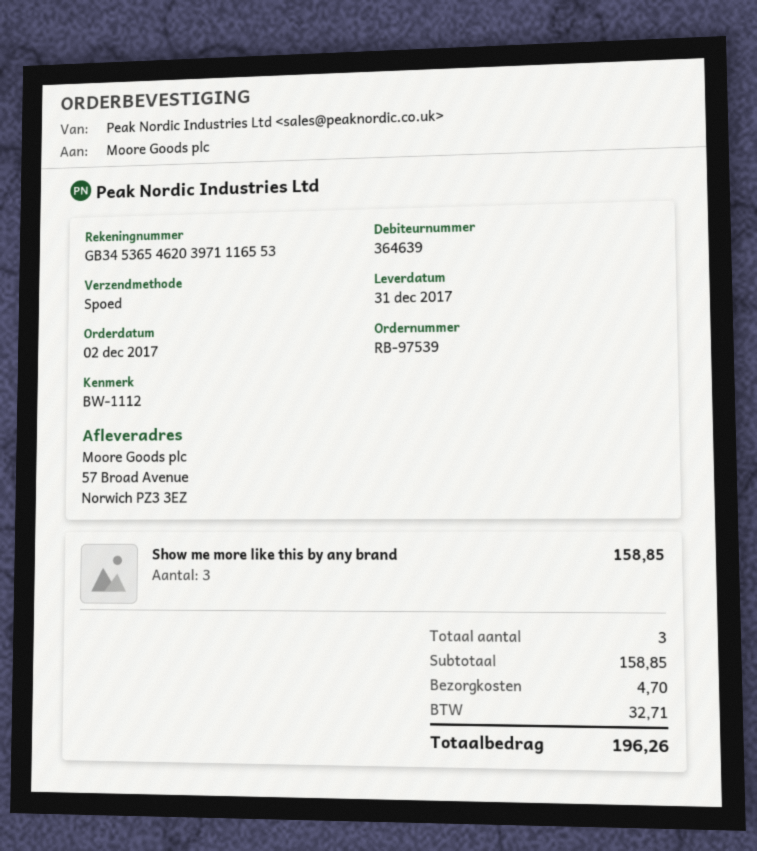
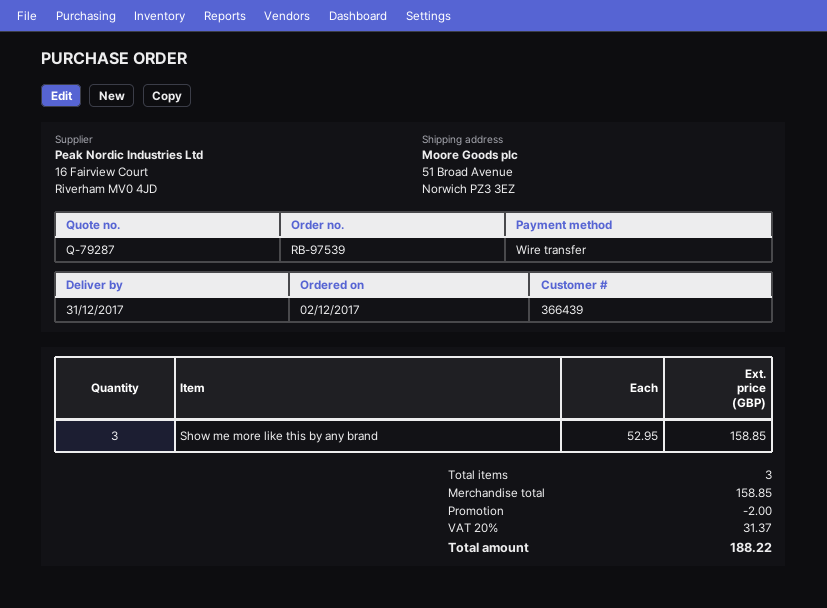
customer number: 364639 -> 366439
ship to: 57 Broad Avenue, Norwich PZ3 3EZ -> 51 Broad Avenue, Norwich PZ3 3EZ
discount: none -> 2.00
shipping: 4.70 -> none
tax: 32.71 -> 31.37
total: 196.26 -> 188.22

